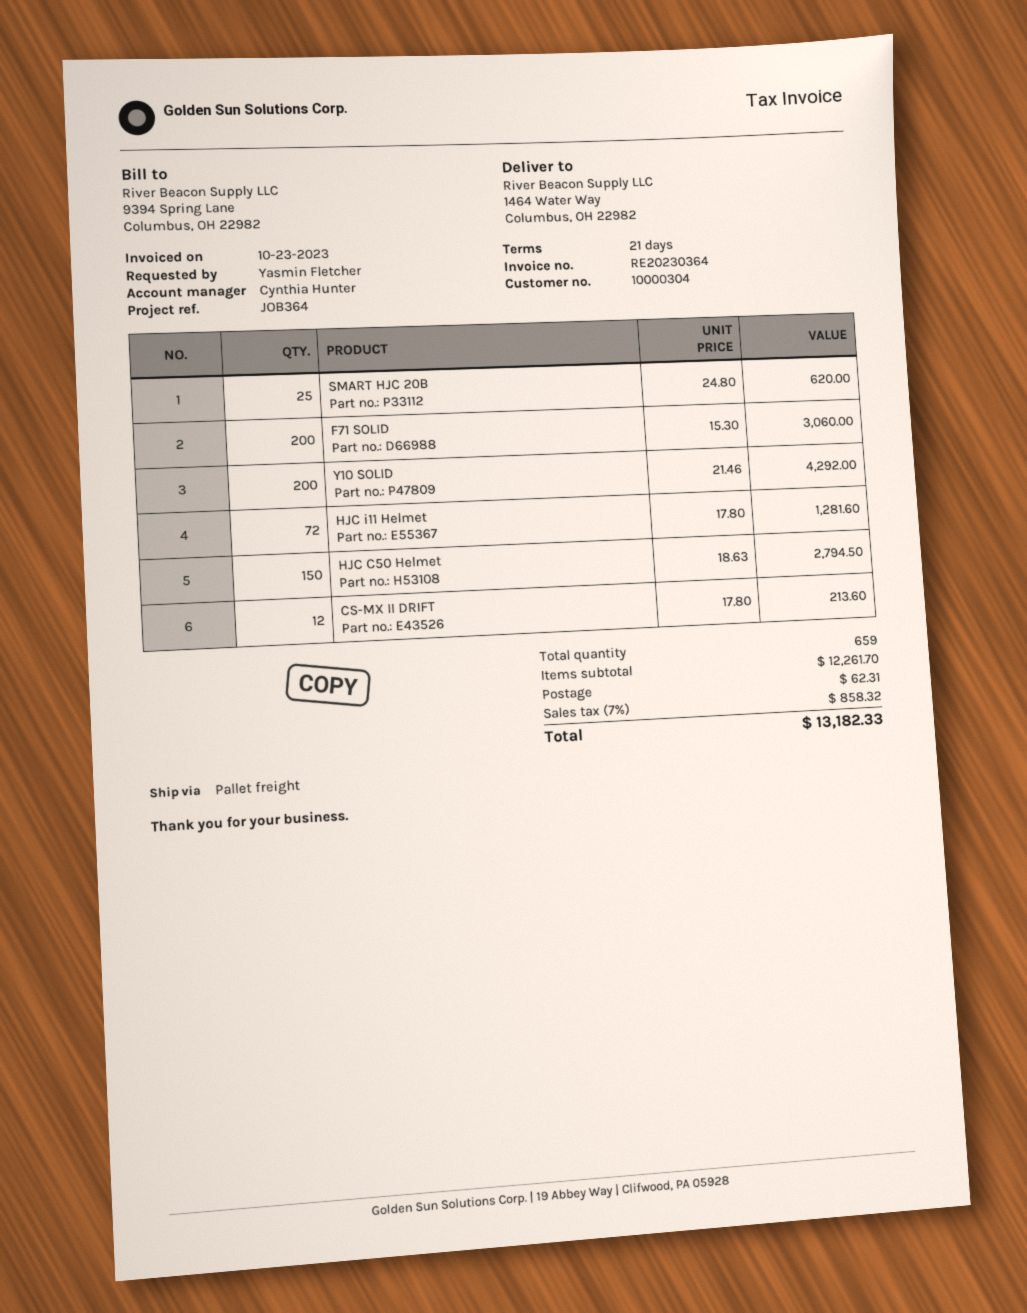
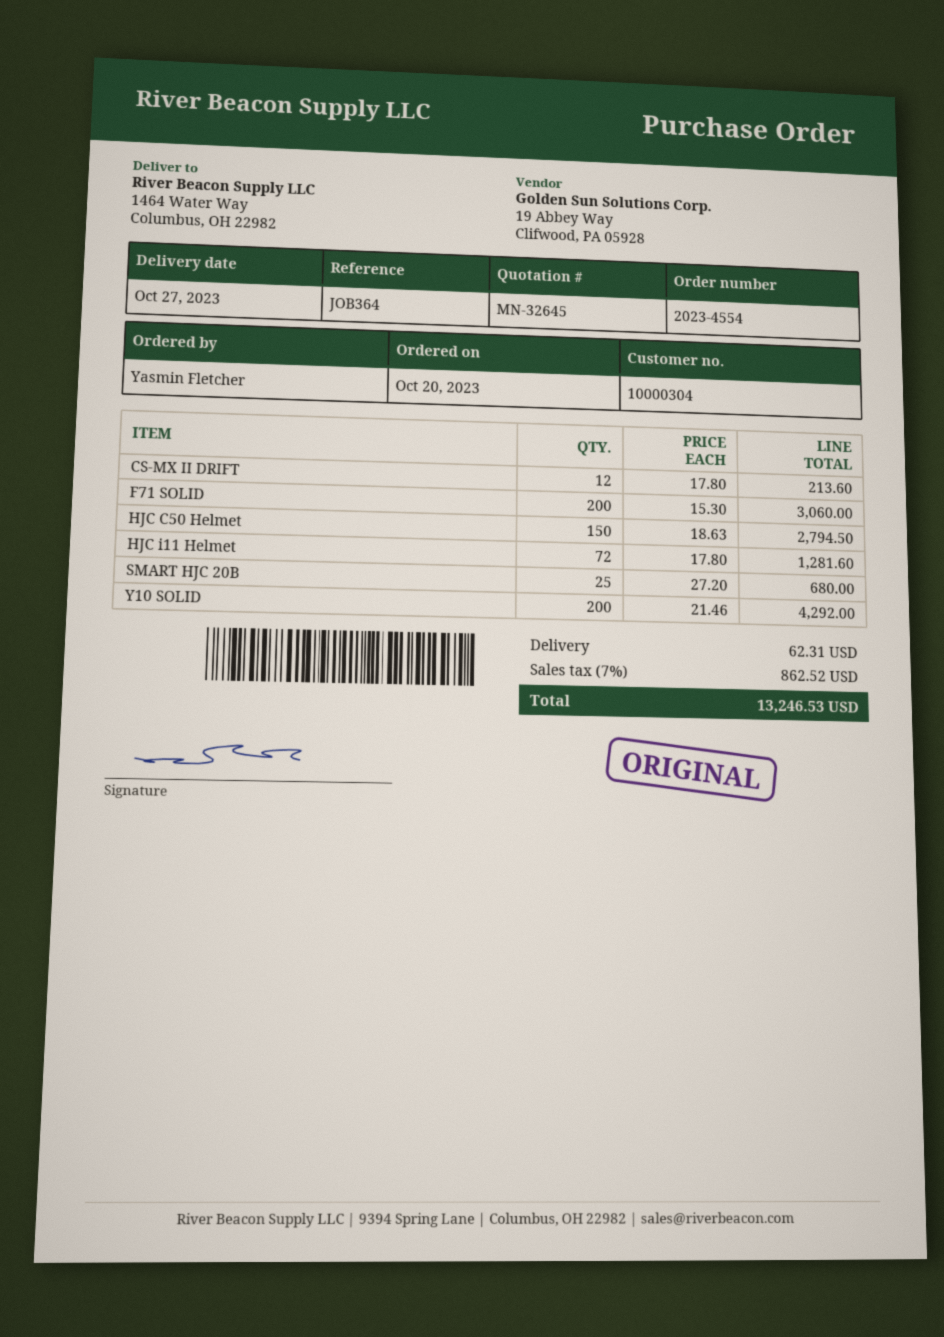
SMART HJC 20B: 25 x 24.80 = 620.00 -> 25 x 27.20 = 680.00
tax: 7% = 858.32 -> 7% = 862.52
total: 13182.33 -> 13246.53

